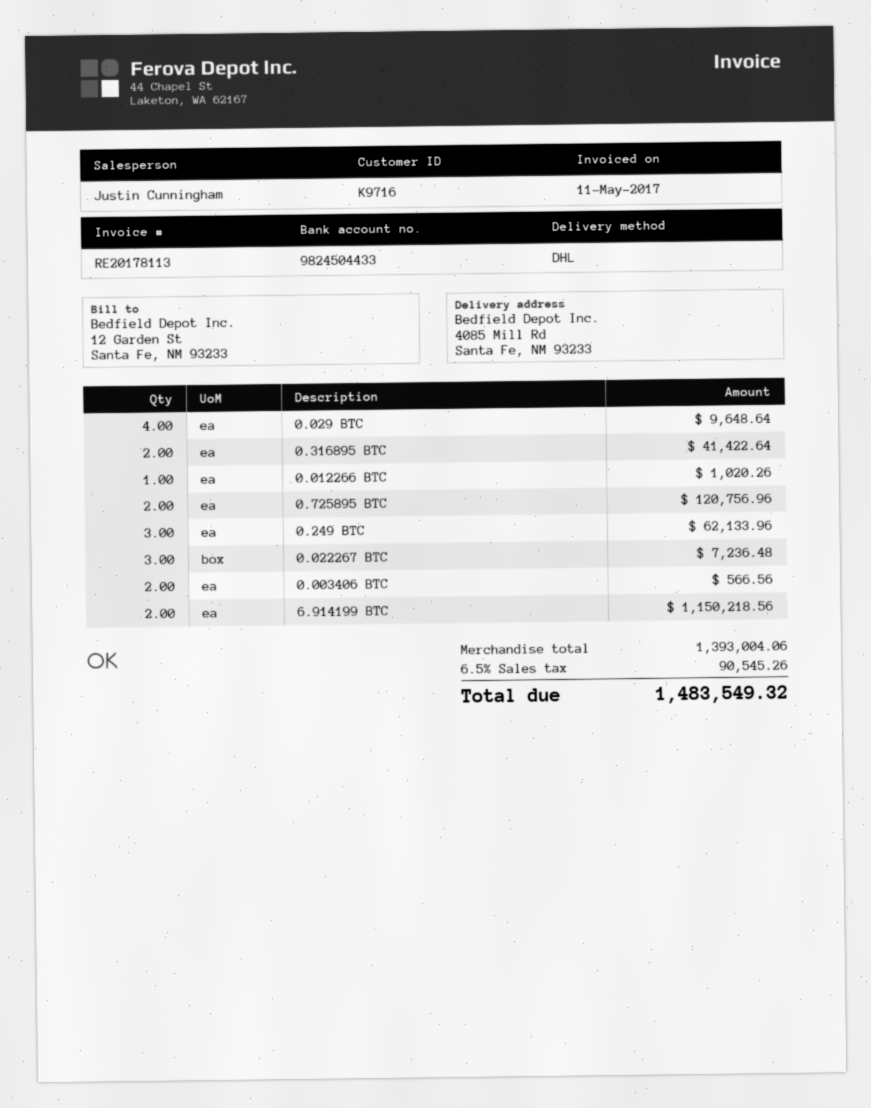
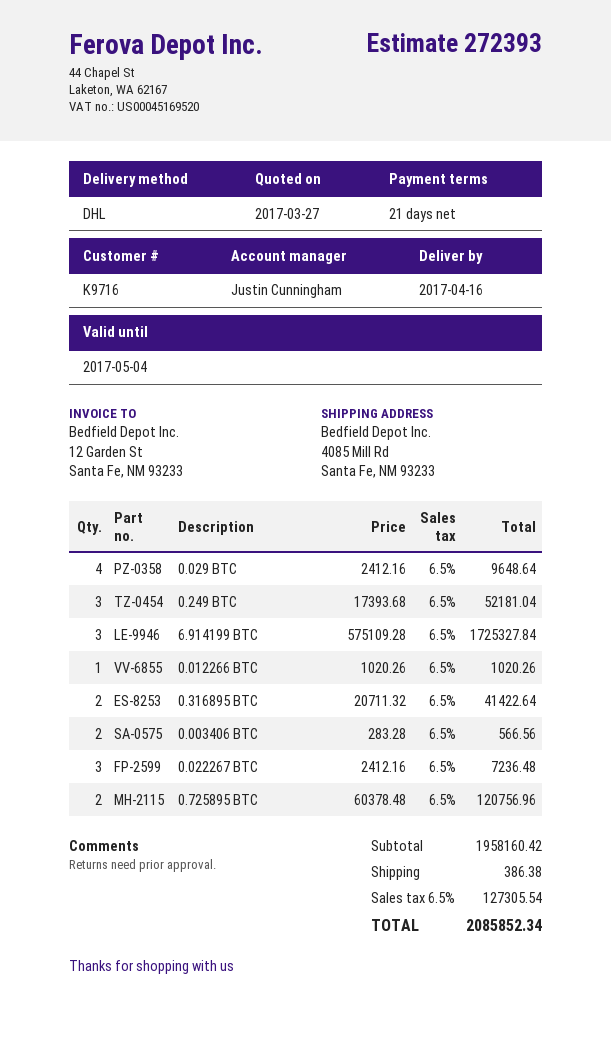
0.249 BTC: 3 for 62133.96 -> 3 for 52181.04
6.914199 BTC: 2 for 1150218.56 -> 3 for 1725327.84
subtotal: 1393004.06 -> 1958160.42
shipping: none -> 386.38
tax: 6.5% = 90545.26 -> 6.5% = 127305.54
total: 1483549.32 -> 2085852.34

